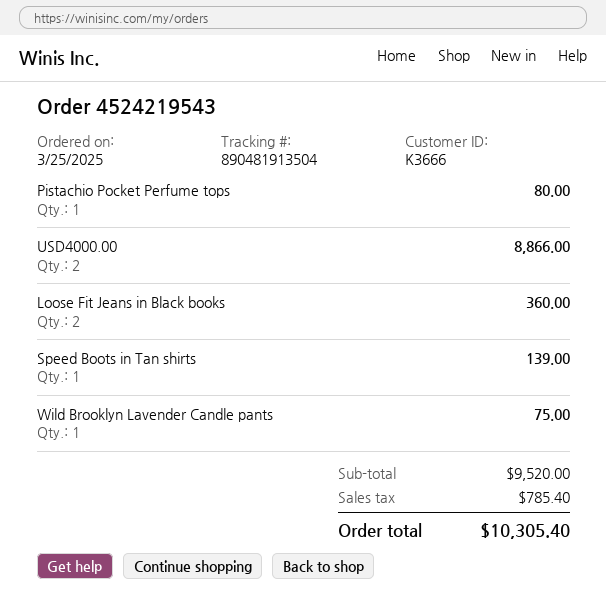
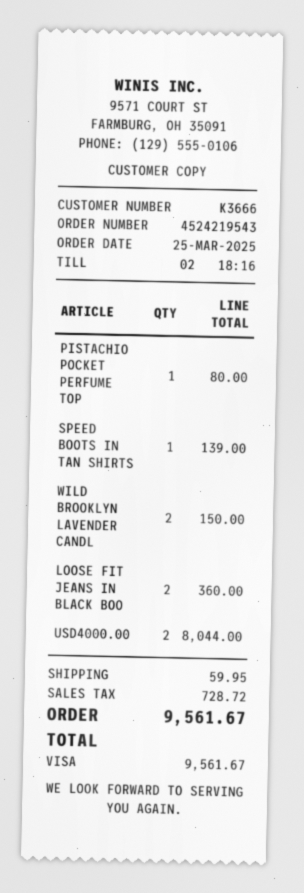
USD4000.00: 2 for 8866.00 -> 2 for 8044.00
Wild Brooklyn Lavender Candle pants: 1 for 75.00 -> 2 for 150.00
shipping: none -> 59.95
tax: 785.40 -> 728.72
total: 10305.40 -> 9561.67

